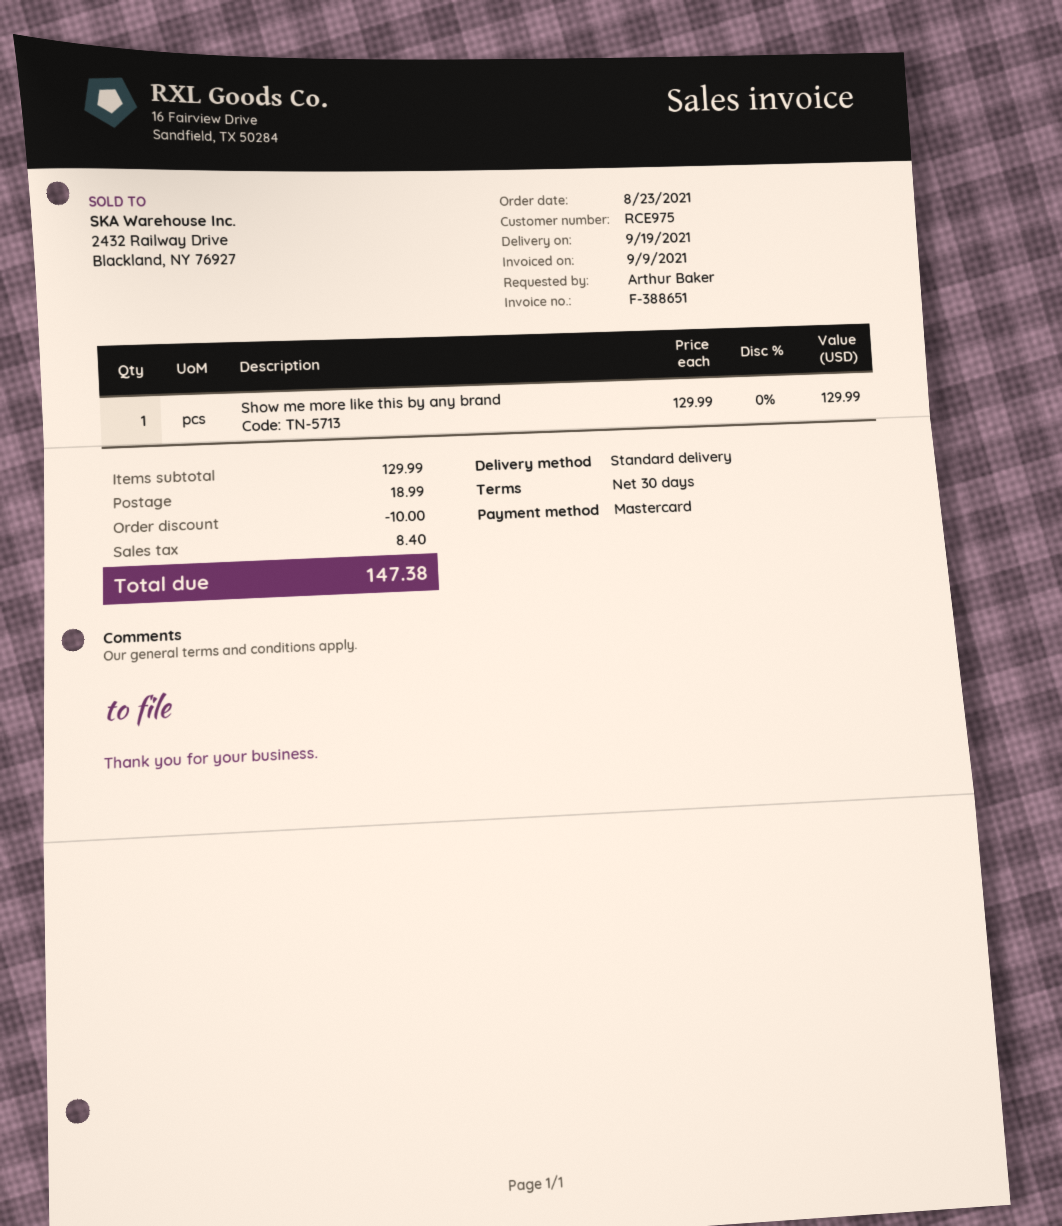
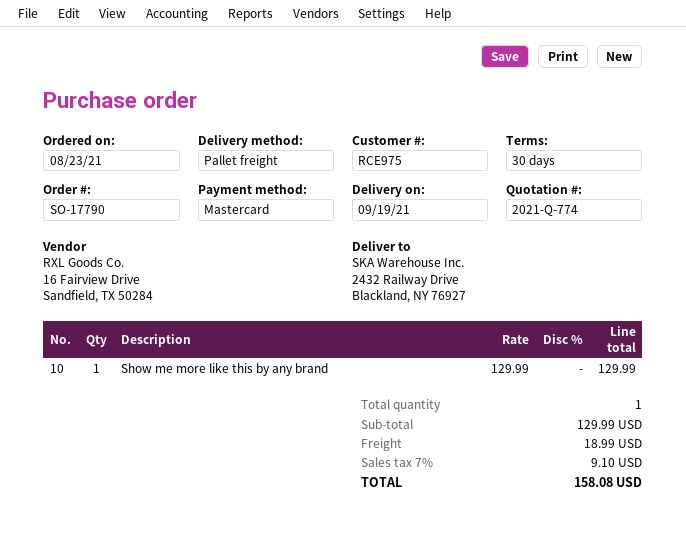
shipping method: standard -> pallet freight
discount: 10.00 -> none
tax: 8.40 -> 9.10
total: 147.38 -> 158.08

